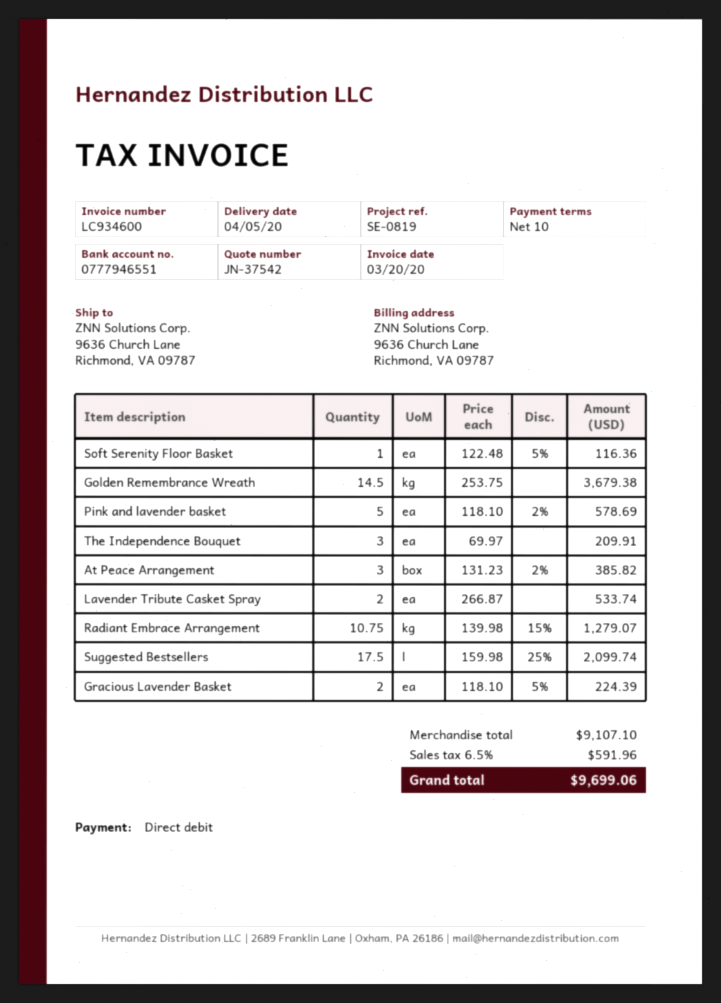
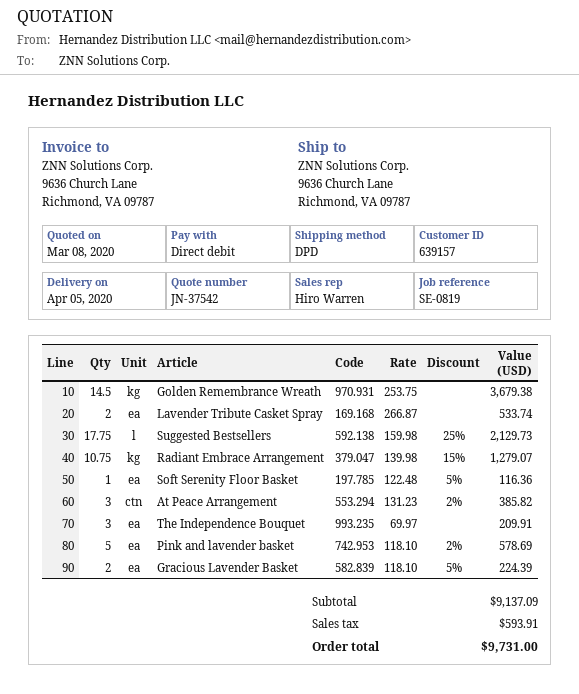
Suggested Bestsellers: 17.5 x 159.98 - 25% = 2099.74 -> 17.75 x 159.98 - 25% = 2129.73
subtotal: 9107.10 -> 9137.09
tax: 591.96 -> 593.91
total: 9699.06 -> 9731.00

